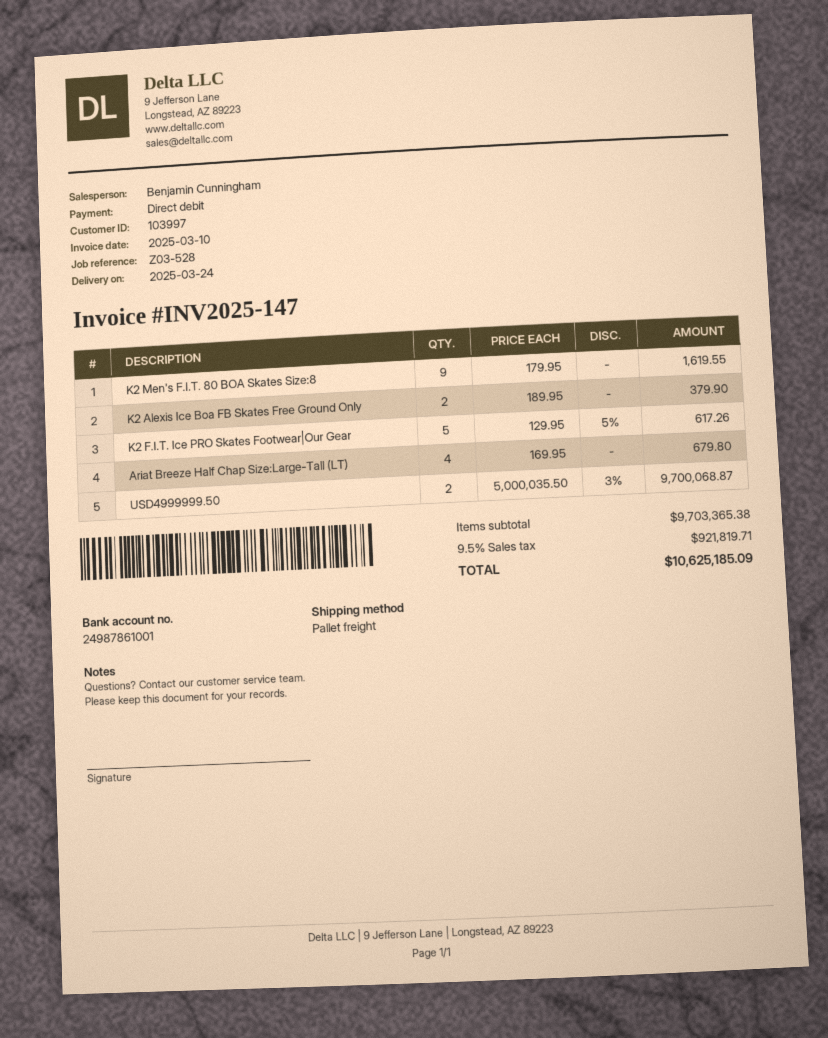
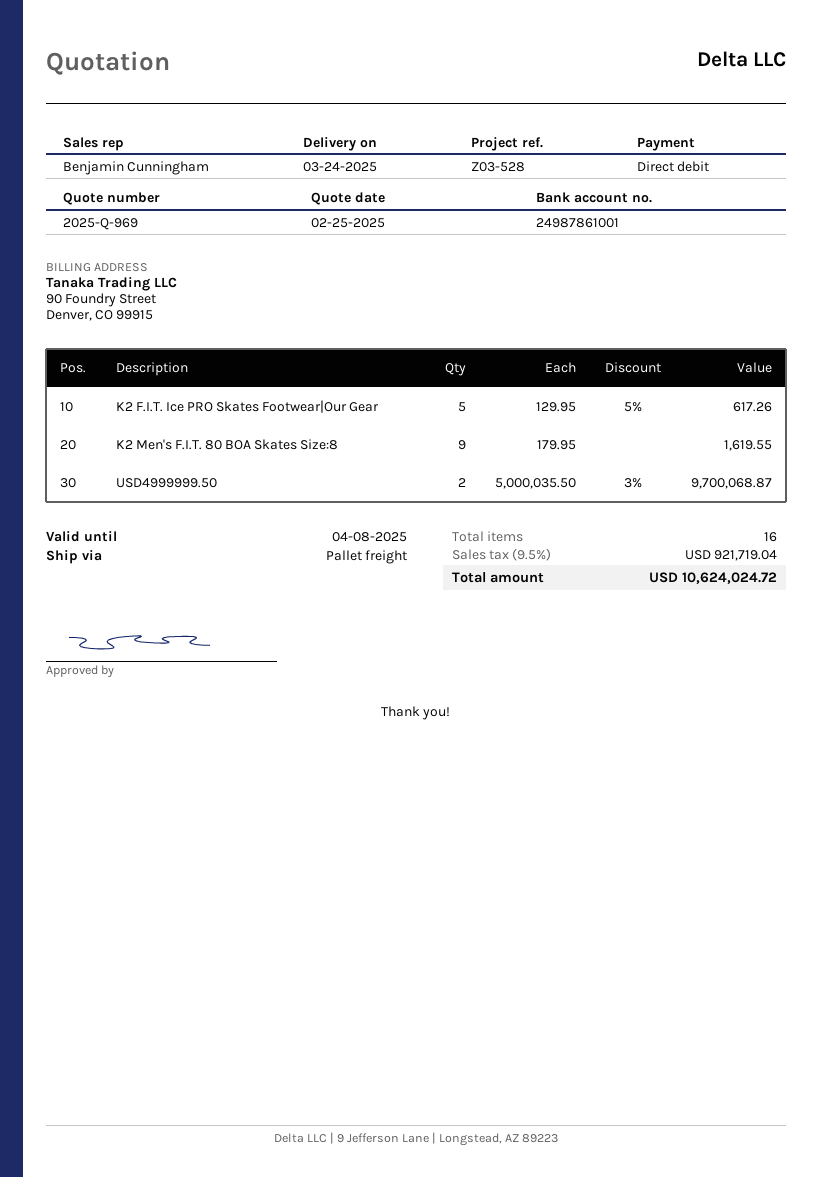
K2 Alexis Ice Boa FB Skates Free Ground Only: 2 x 189.95 = 379.90 -> none
Ariat Breeze Half Chap Size:Large-Tall (LT): 4 x 169.95 = 679.80 -> none
tax: 9.5% = 921819.71 -> 9.5% = 921719.04
total: 10625185.09 -> 10624024.72

